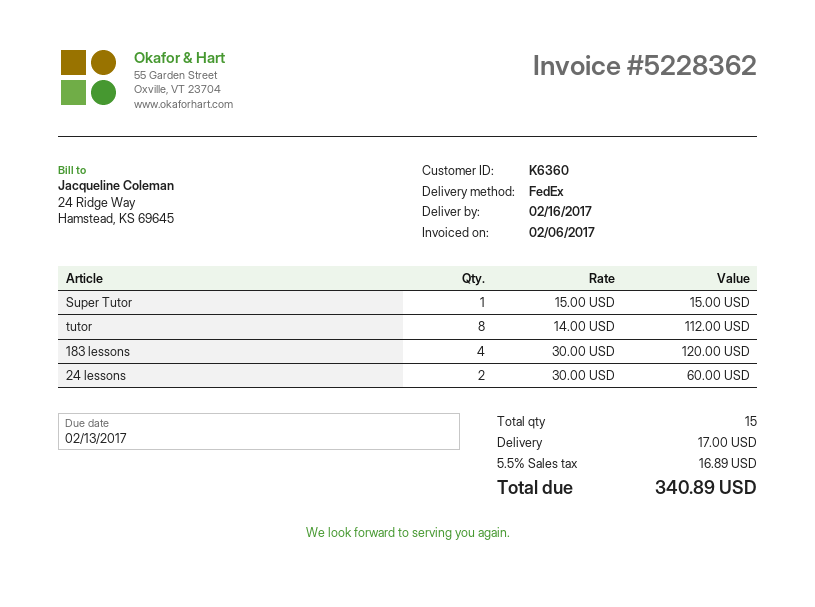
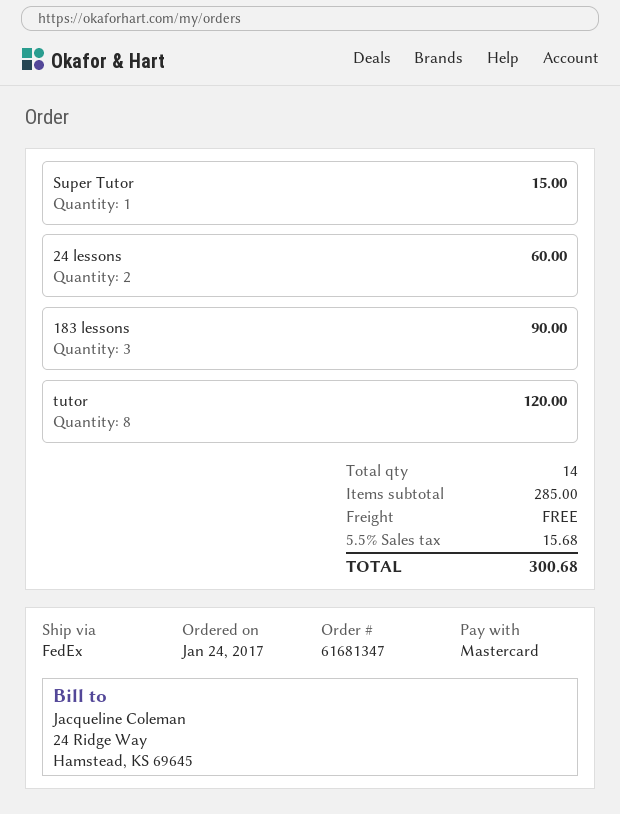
tutor: 8 for 112.00 -> 8 for 120.00
183 lessons: 4 for 120.00 -> 3 for 90.00
total quantity: 15 -> 14
shipping: 17.00 -> 0.00
tax: 5.5% = 16.89 -> 5.5% = 15.68
total: 340.89 -> 300.68

